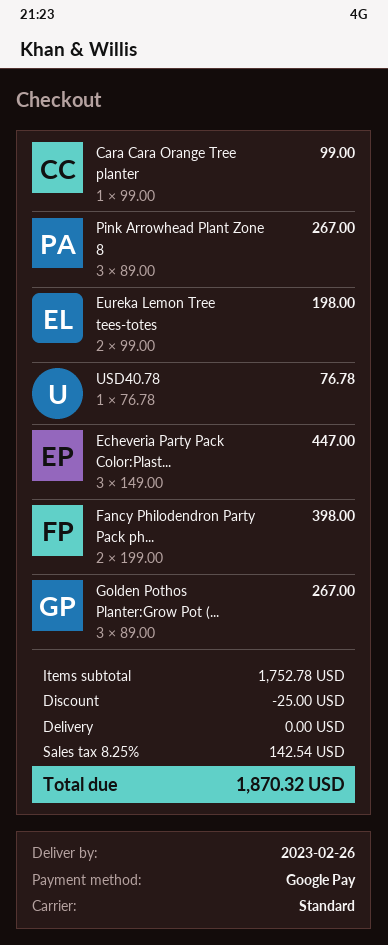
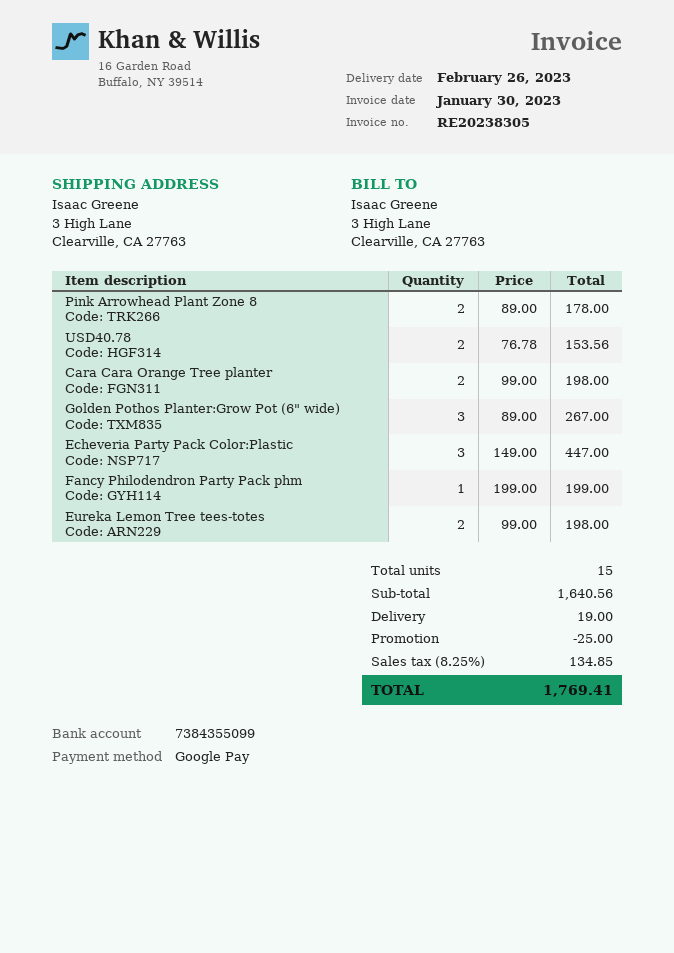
Cara Cara Orange Tree planter: 1 x 99.00 = 99.00 -> 2 x 99.00 = 198.00
Pink Arrowhead Plant Zone 8: 3 x 89.00 = 267.00 -> 2 x 89.00 = 178.00
USD40.78: 1 x 76.78 = 76.78 -> 2 x 76.78 = 153.56
Fancy Philodendron Party Pack ph...: 2 x 199.00 = 398.00 -> 1 x 199.00 = 199.00
subtotal: 1752.78 -> 1640.56
shipping: 0.00 -> 19.00
tax: 8.25% = 142.54 -> 8.25% = 134.85
total: 1870.32 -> 1769.41

